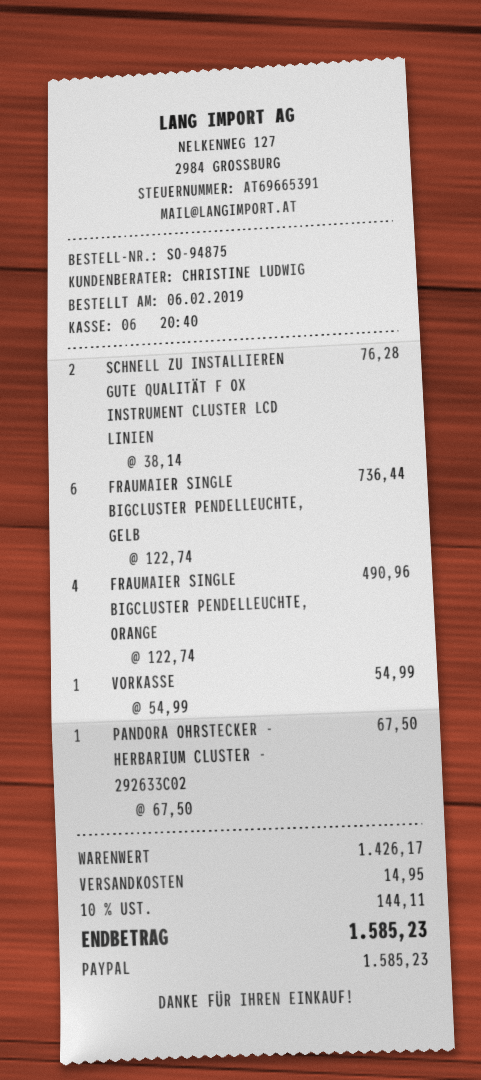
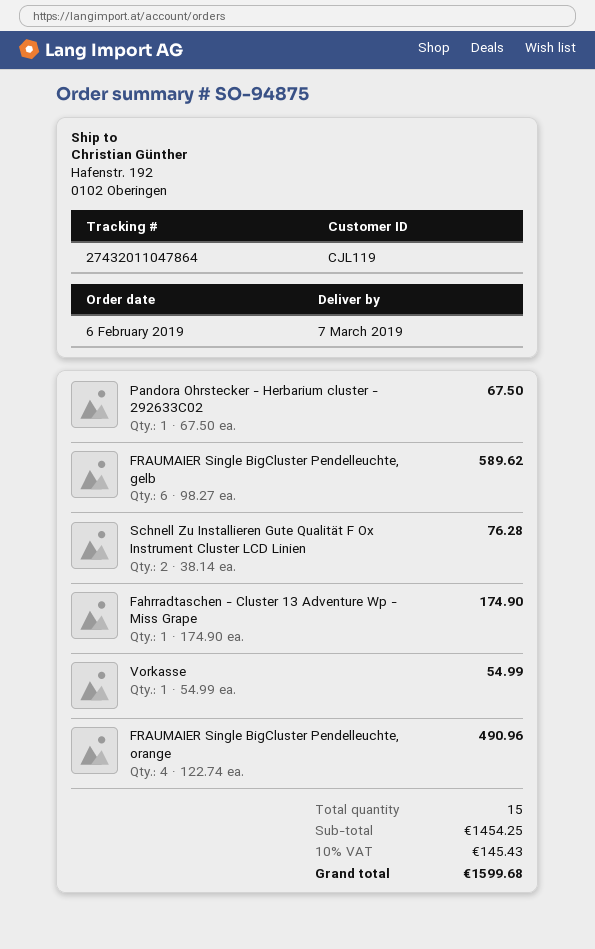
FRAUMAIER SINGLE BIGCLUSTER PENDELLEUCHTE, GELB: 6 x 122.74 = 736.44 -> 6 x 98.27 = 589.62
Fahrradtaschen - Cluster 13 Adventure Wp - Miss Grape: none -> 1 x 174.90 = 174.90
subtotal: 1426.17 -> 1454.25
shipping: 14.95 -> none
tax: 10% = 144.11 -> 10% = 145.43
total: 1585.23 -> 1599.68

